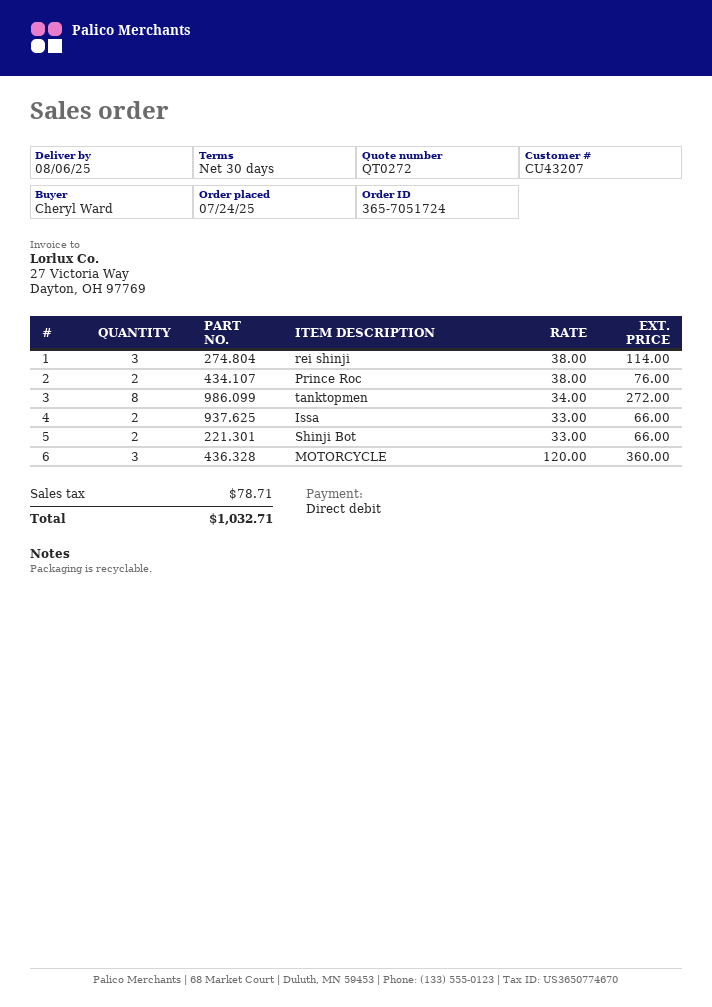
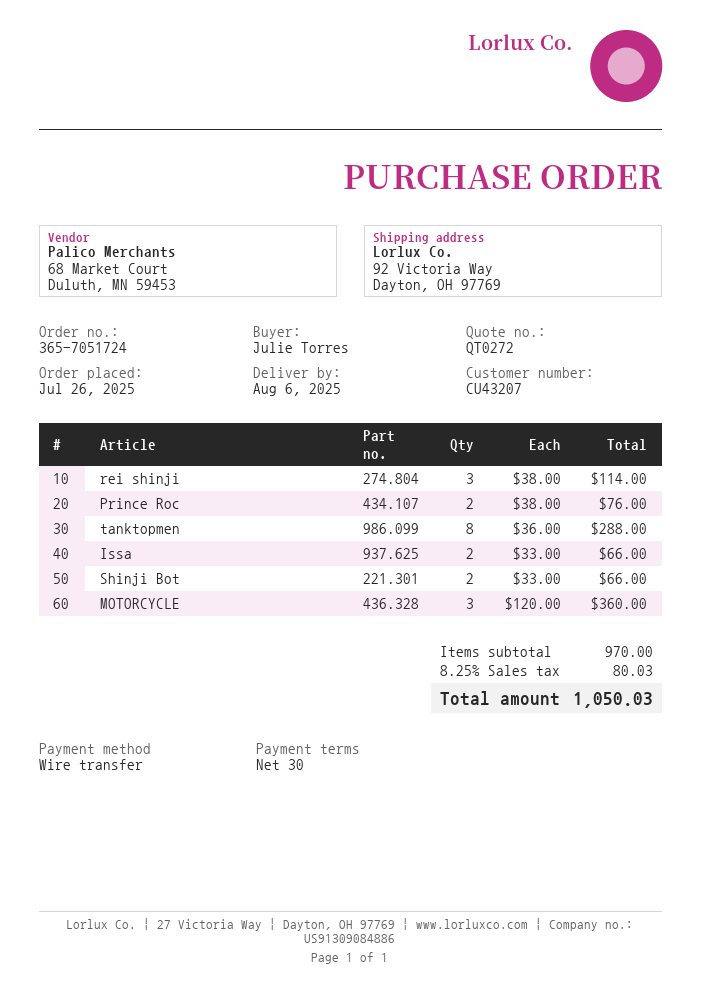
order date: 2025-07-24 -> 2025-07-26
ordered by: Cheryl Ward -> Julie Torres
payment method: direct debit -> bank transfer
tanktopmen: 8 x 34.00 = 272.00 -> 8 x 36.00 = 288.00
tax: 78.71 -> 80.03
total: 1032.71 -> 1050.03

